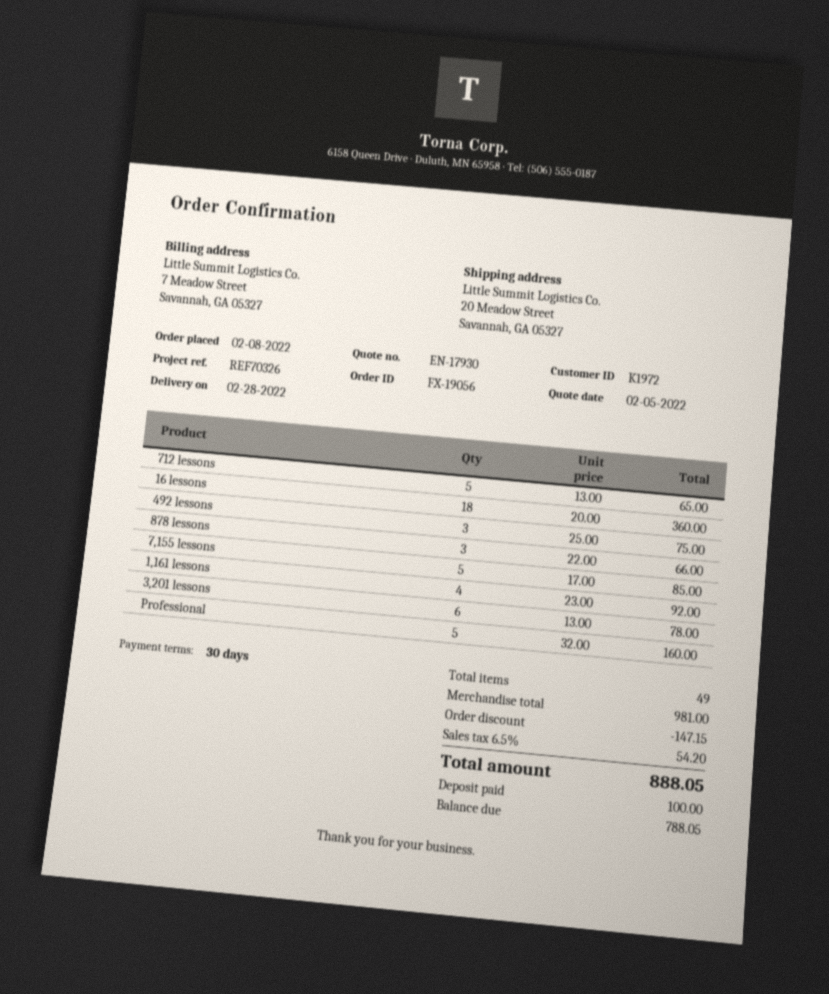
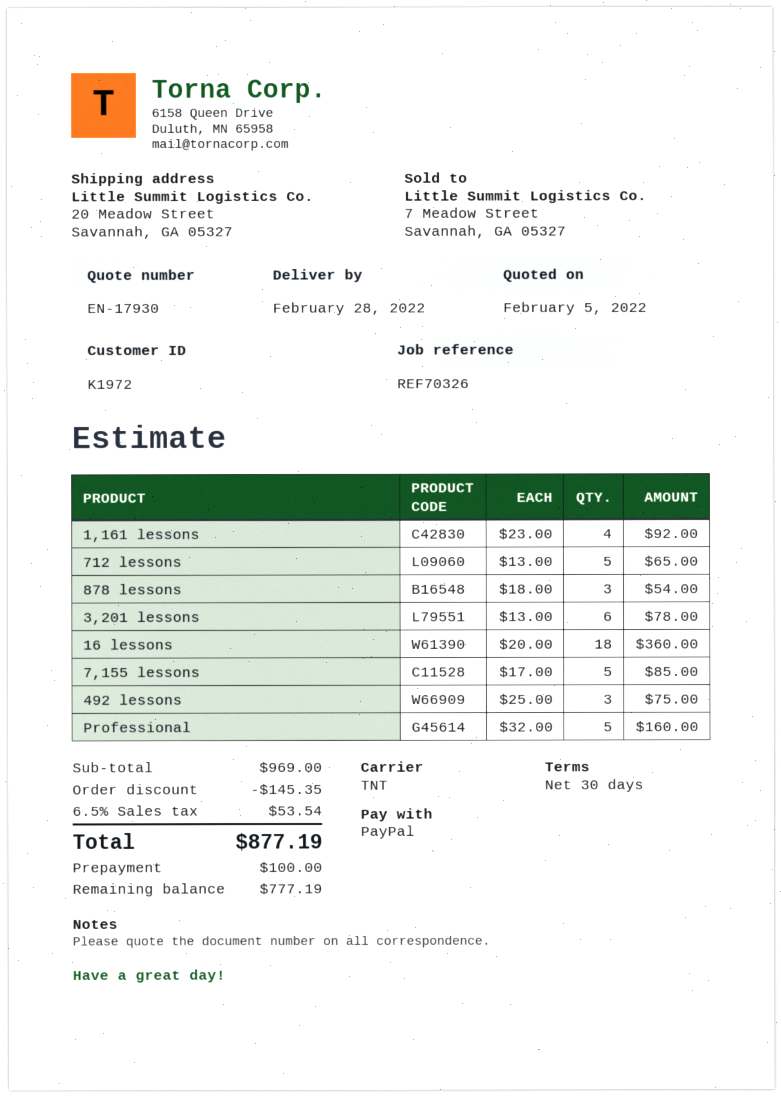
878 lessons: 3 x 22.00 = 66.00 -> 3 x 18.00 = 54.00
subtotal: 981.00 -> 969.00
discount: 147.15 -> 145.35
tax: 6.5% = 54.20 -> 6.5% = 53.54
total: 888.05 -> 877.19
balance: 788.05 -> 777.19

